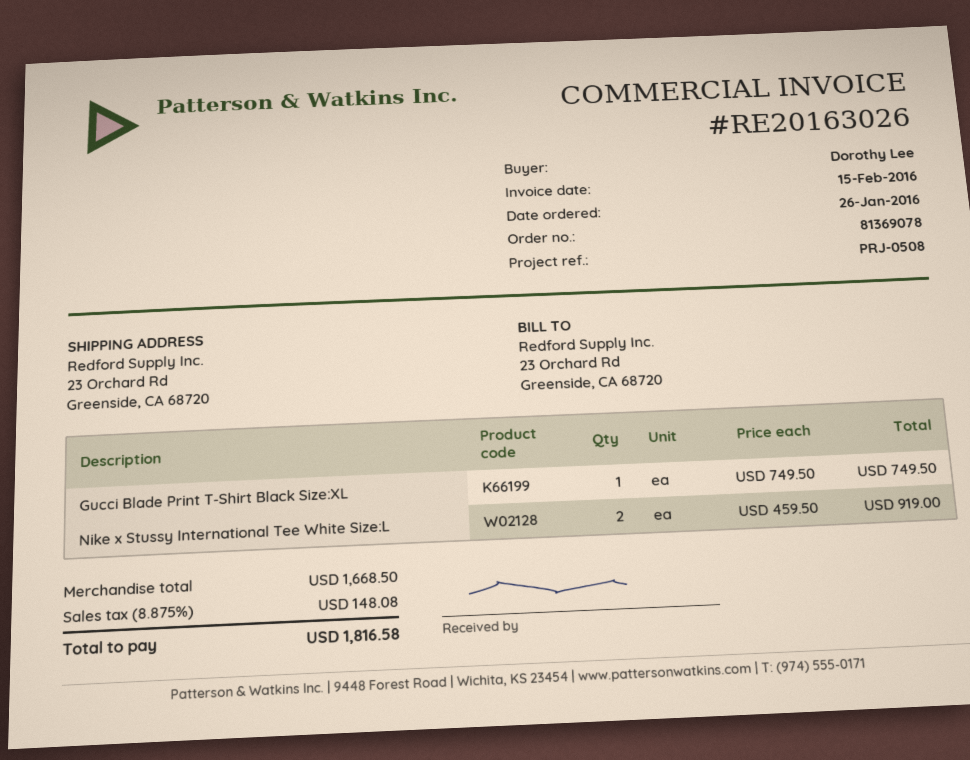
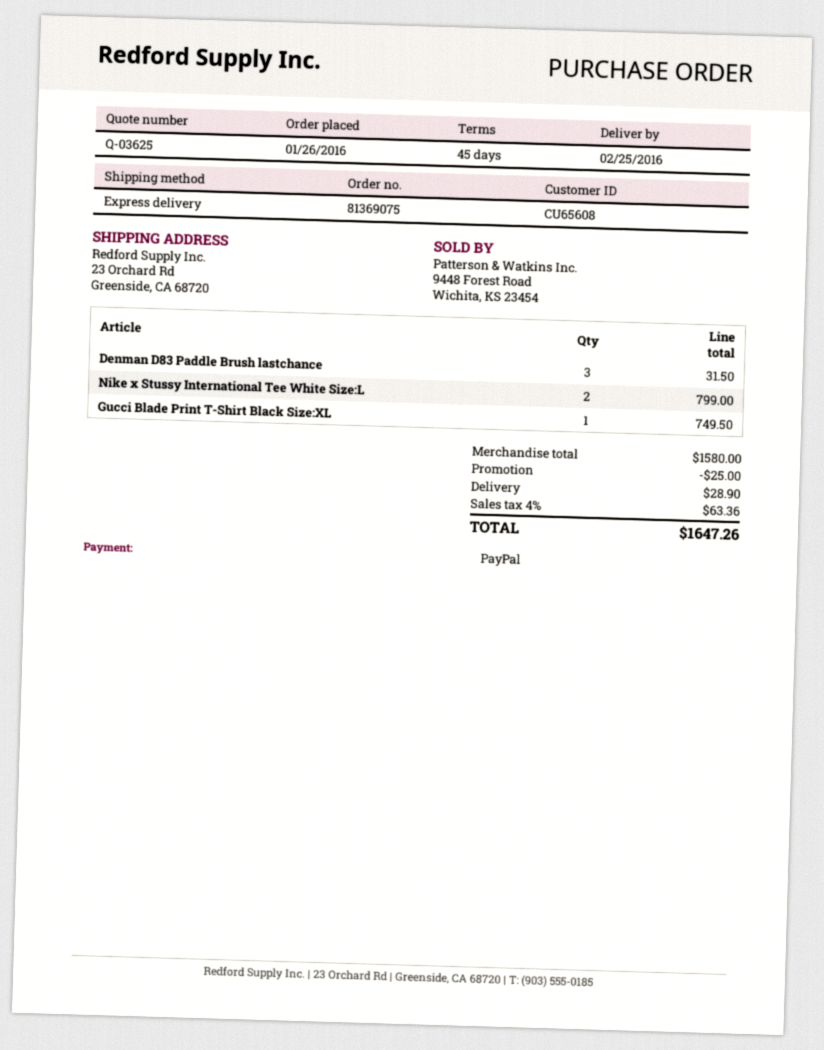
order number: 81369078 -> 81369075
Nike x Stussy International Tee White Size:L: 2 for 919.00 -> 2 for 799.00
Denman D83 Paddle Brush lastchance: none -> 3 for 31.50
subtotal: 1668.50 -> 1580.00
discount: none -> 25.00
shipping: none -> 28.90
tax: 8.875% = 148.08 -> 4% = 63.36
total: 1816.58 -> 1647.26

